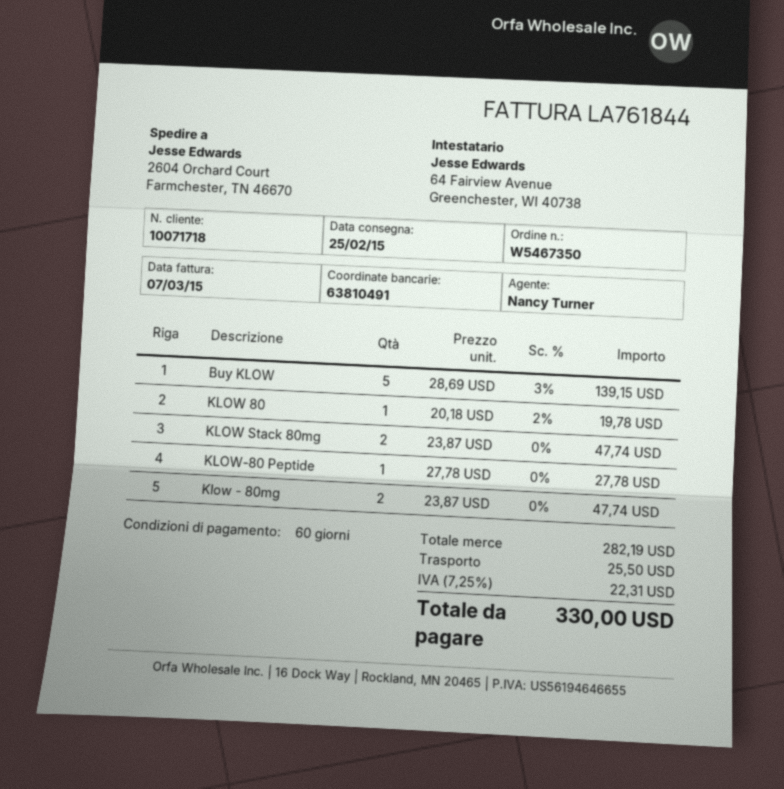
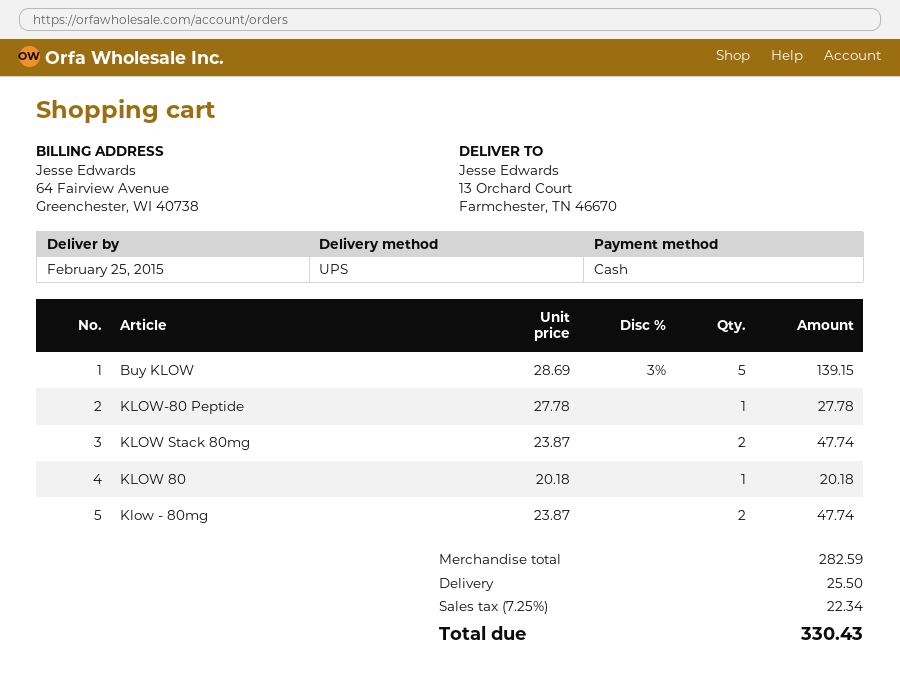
ship to: 2604 Orchard Court, Farmchester, TN 46670 -> 13 Orchard Court, Farmchester, TN 46670
KLOW 80: 1 x 20.18 - 2% = 19.78 -> 1 x 20.18 = 20.18
subtotal: 282.19 -> 282.59
tax: 7.25% = 22.31 -> 7.25% = 22.34
total: 330.00 -> 330.43

